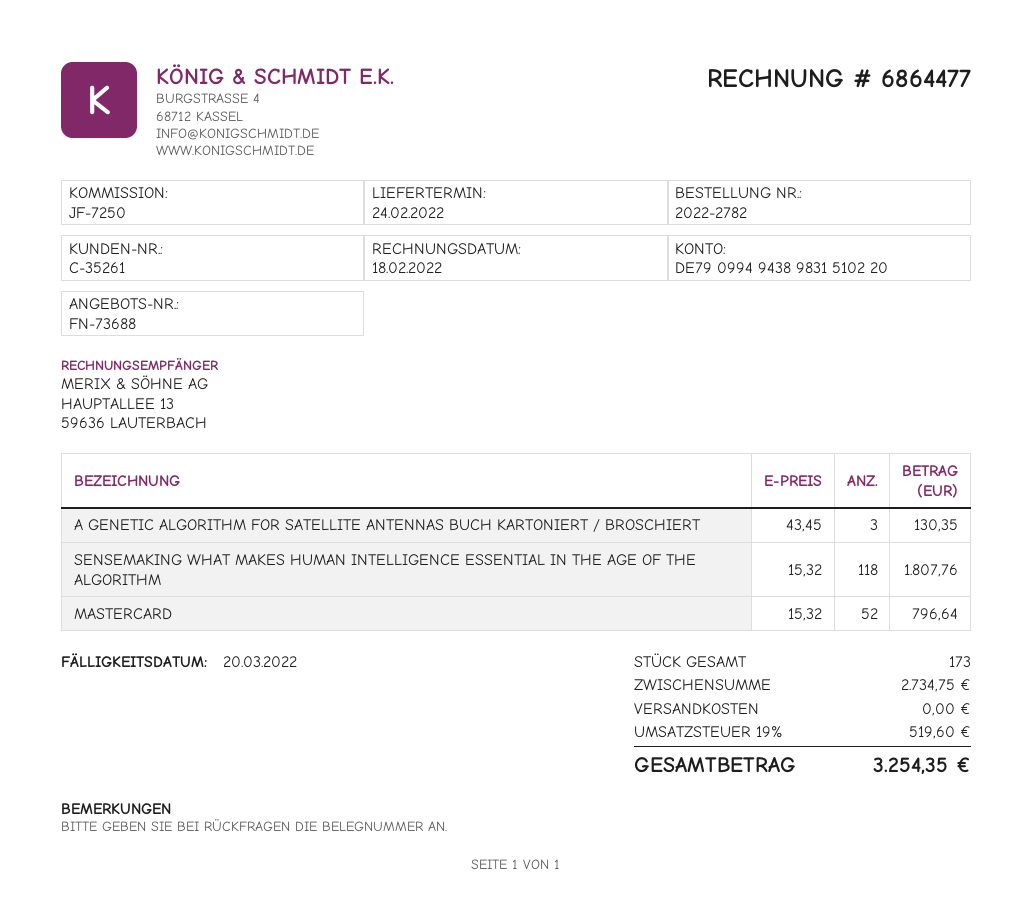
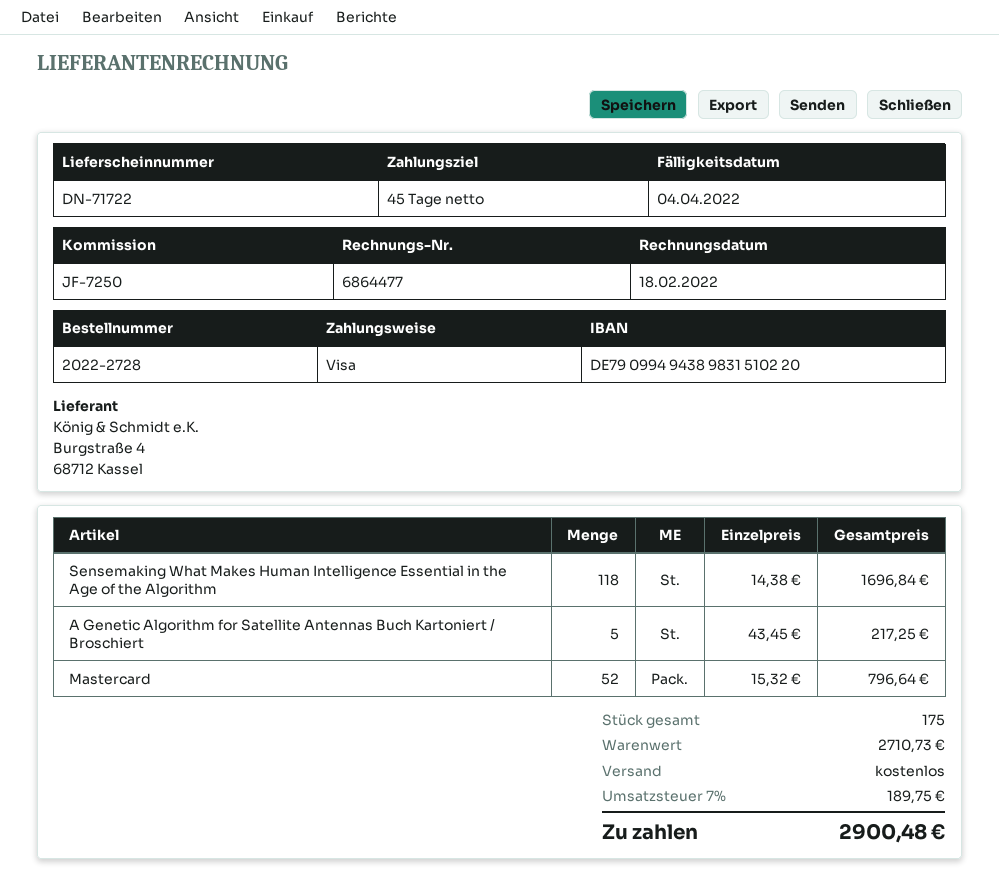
order number: 2022-2782 -> 2022-2728
due date: 2022-03-20 -> 2022-04-04
A GENETIC ALGORITHM FOR SATELLITE ANTENNAS BUCH KARTONIERT / BROSCHIERT: 3 x 43.45 = 130.35 -> 5 x 43.45 = 217.25
SENSEMAKING WHAT MAKES HUMAN INTELLIGENCE ESSENTIAL IN THE AGE OF THE ALGORITHM: 118 x 15.32 = 1807.76 -> 118 x 14.38 = 1696.84
total quantity: 173 -> 175
subtotal: 2734.75 -> 2710.73
tax: 19% = 519.60 -> 7% = 189.75
total: 3254.35 -> 2900.48

